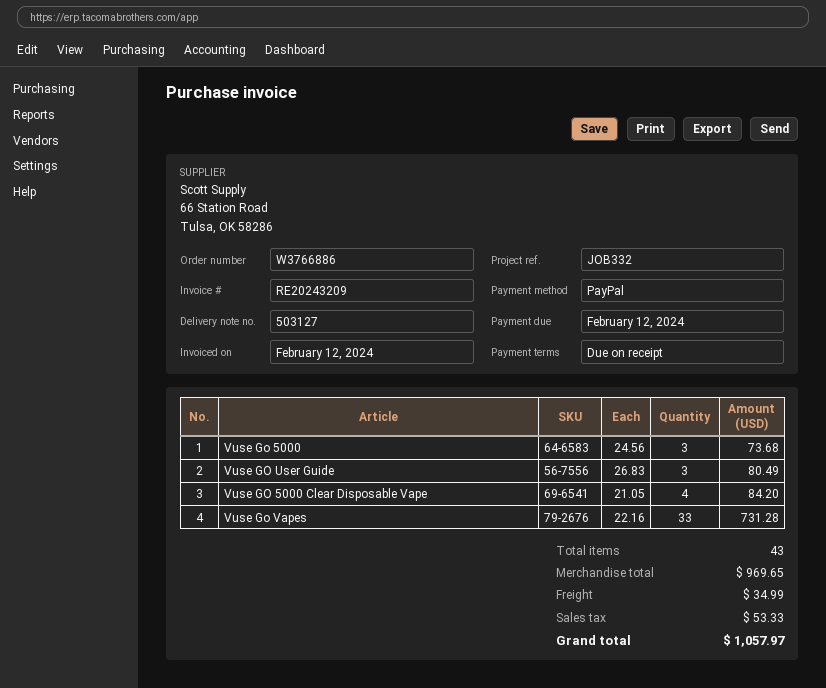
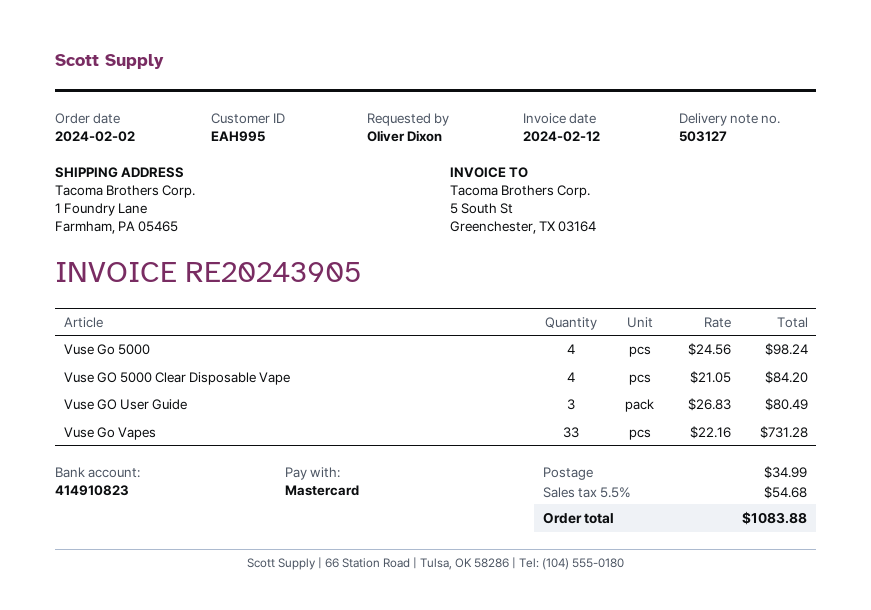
invoice number: RE20243209 -> RE20243905
payment method: PayPal -> Mastercard
Vuse Go 5000: 3 x 24.56 = 73.68 -> 4 x 24.56 = 98.24
tax: 53.33 -> 54.68
total: 1057.97 -> 1083.88

